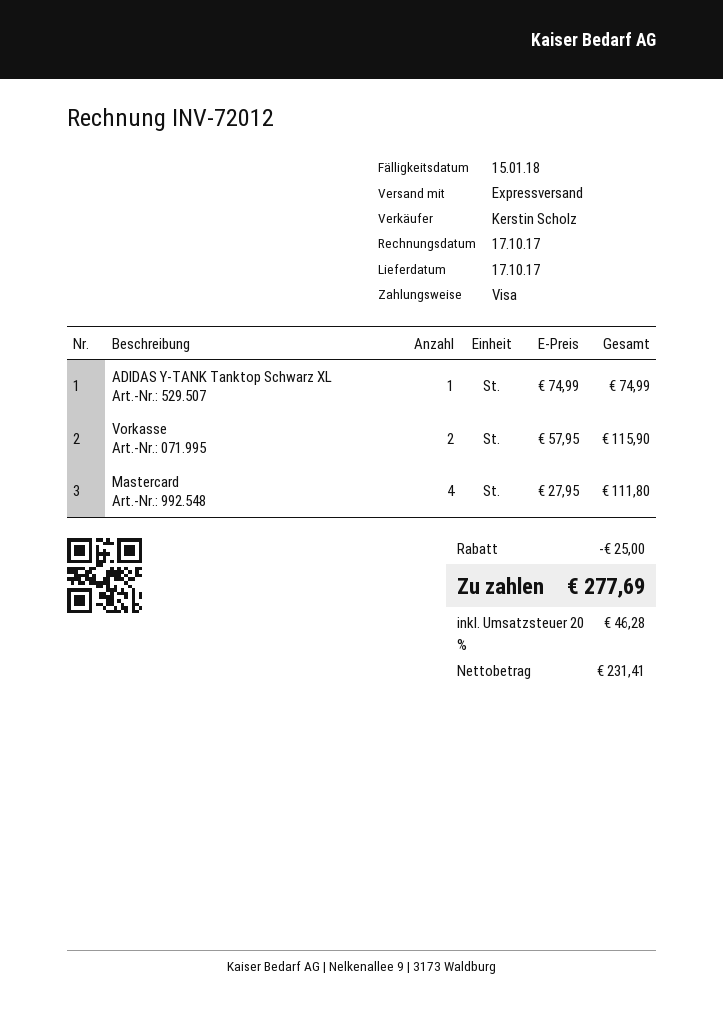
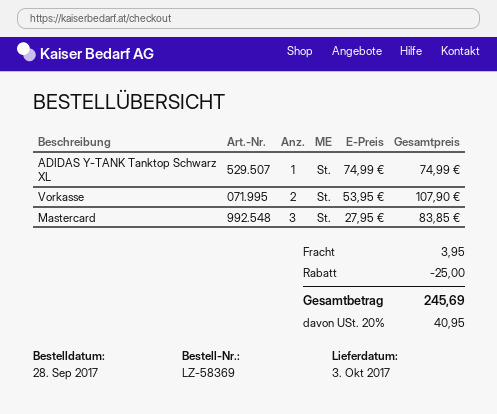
delivery date: 2017-10-17 -> 2017-10-03
Vorkasse: 2 x 57.95 = 115.90 -> 2 x 53.95 = 107.90
Mastercard: 4 x 27.95 = 111.80 -> 3 x 27.95 = 83.85
shipping: none -> 3.95
tax: 20% = 46.28 -> 20% = 40.95
total: 277.69 -> 245.69

